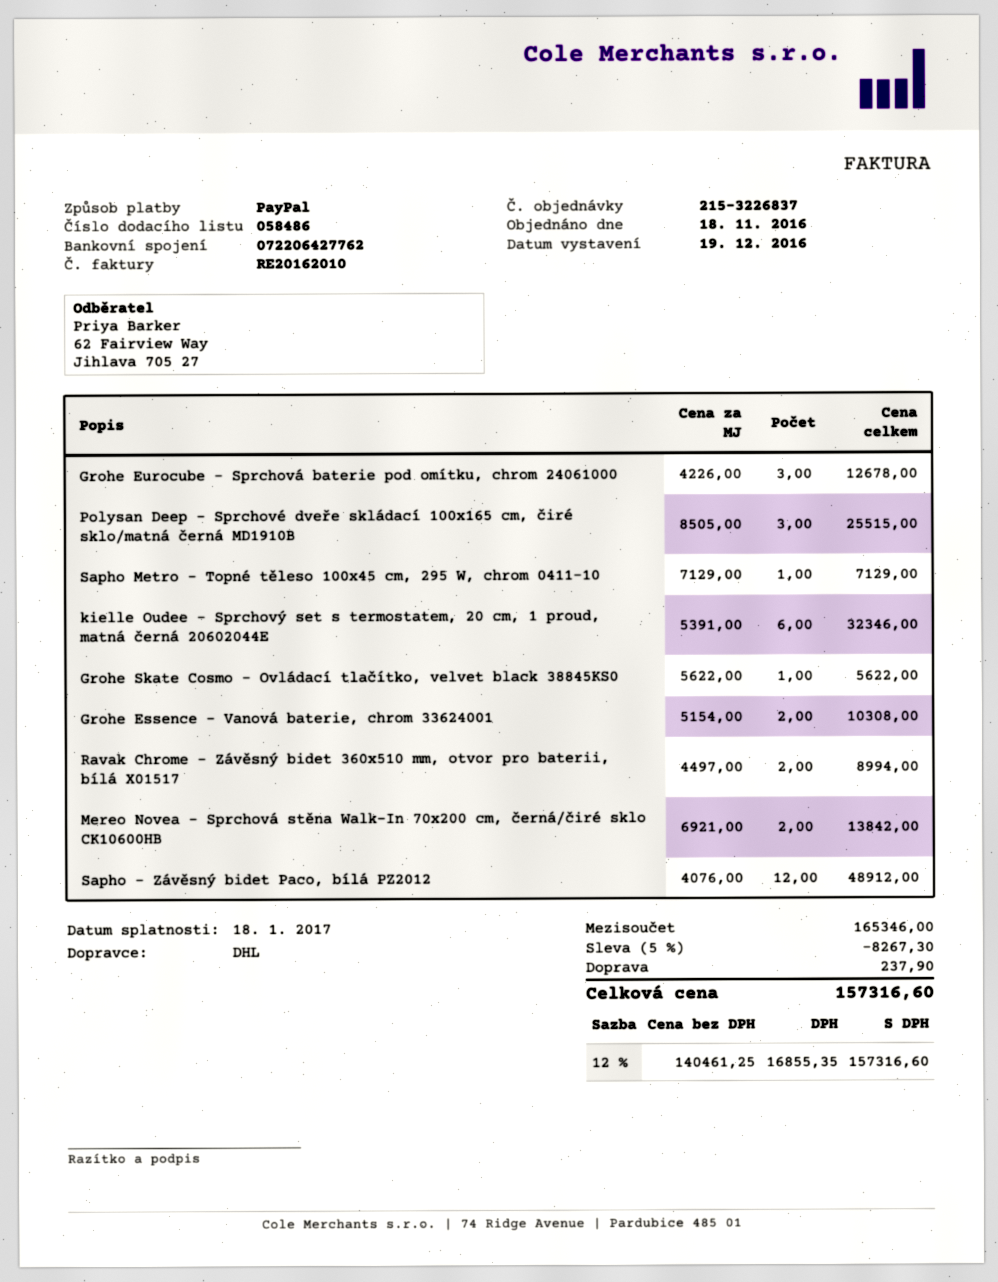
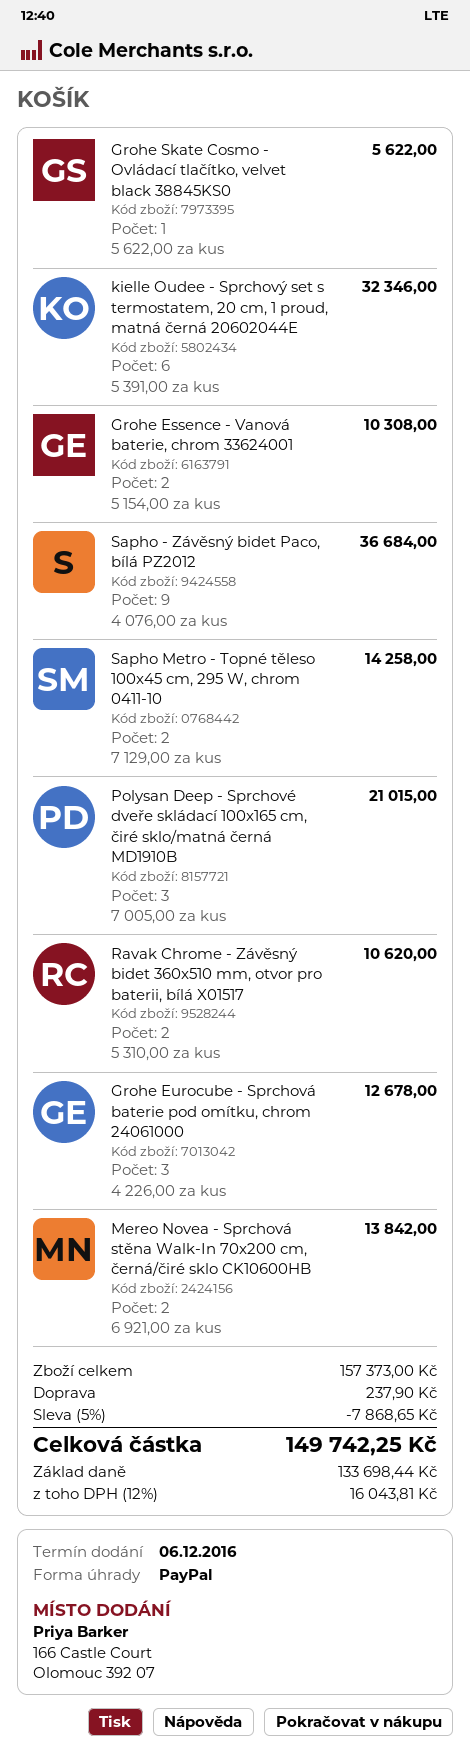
Polysan Deep - Sprchové dveře skládací 100x165 cm, čiré sklo/matná černá MD1910B: 3 x 8505.00 = 25515.00 -> 3 x 7005.00 = 21015.00
Sapho Metro - Topné těleso 100x45 cm, 295 W, chrom 0411-10: 1 x 7129.00 = 7129.00 -> 2 x 7129.00 = 14258.00
Ravak Chrome - Závěsný bidet 360x510 mm, otvor pro baterii, bílá X01517: 2 x 4497.00 = 8994.00 -> 2 x 5310.00 = 10620.00
Sapho - Závěsný bidet Paco, bílá PZ2012: 12 x 4076.00 = 48912.00 -> 9 x 4076.00 = 36684.00
subtotal: 165346.00 -> 157373.00
discount: 5% = 8267.30 -> 5% = 7868.65
net: 140461.25 -> 133698.44
tax: 12% = 16855.35 -> 12% = 16043.81
total: 157316.60 -> 149742.25

